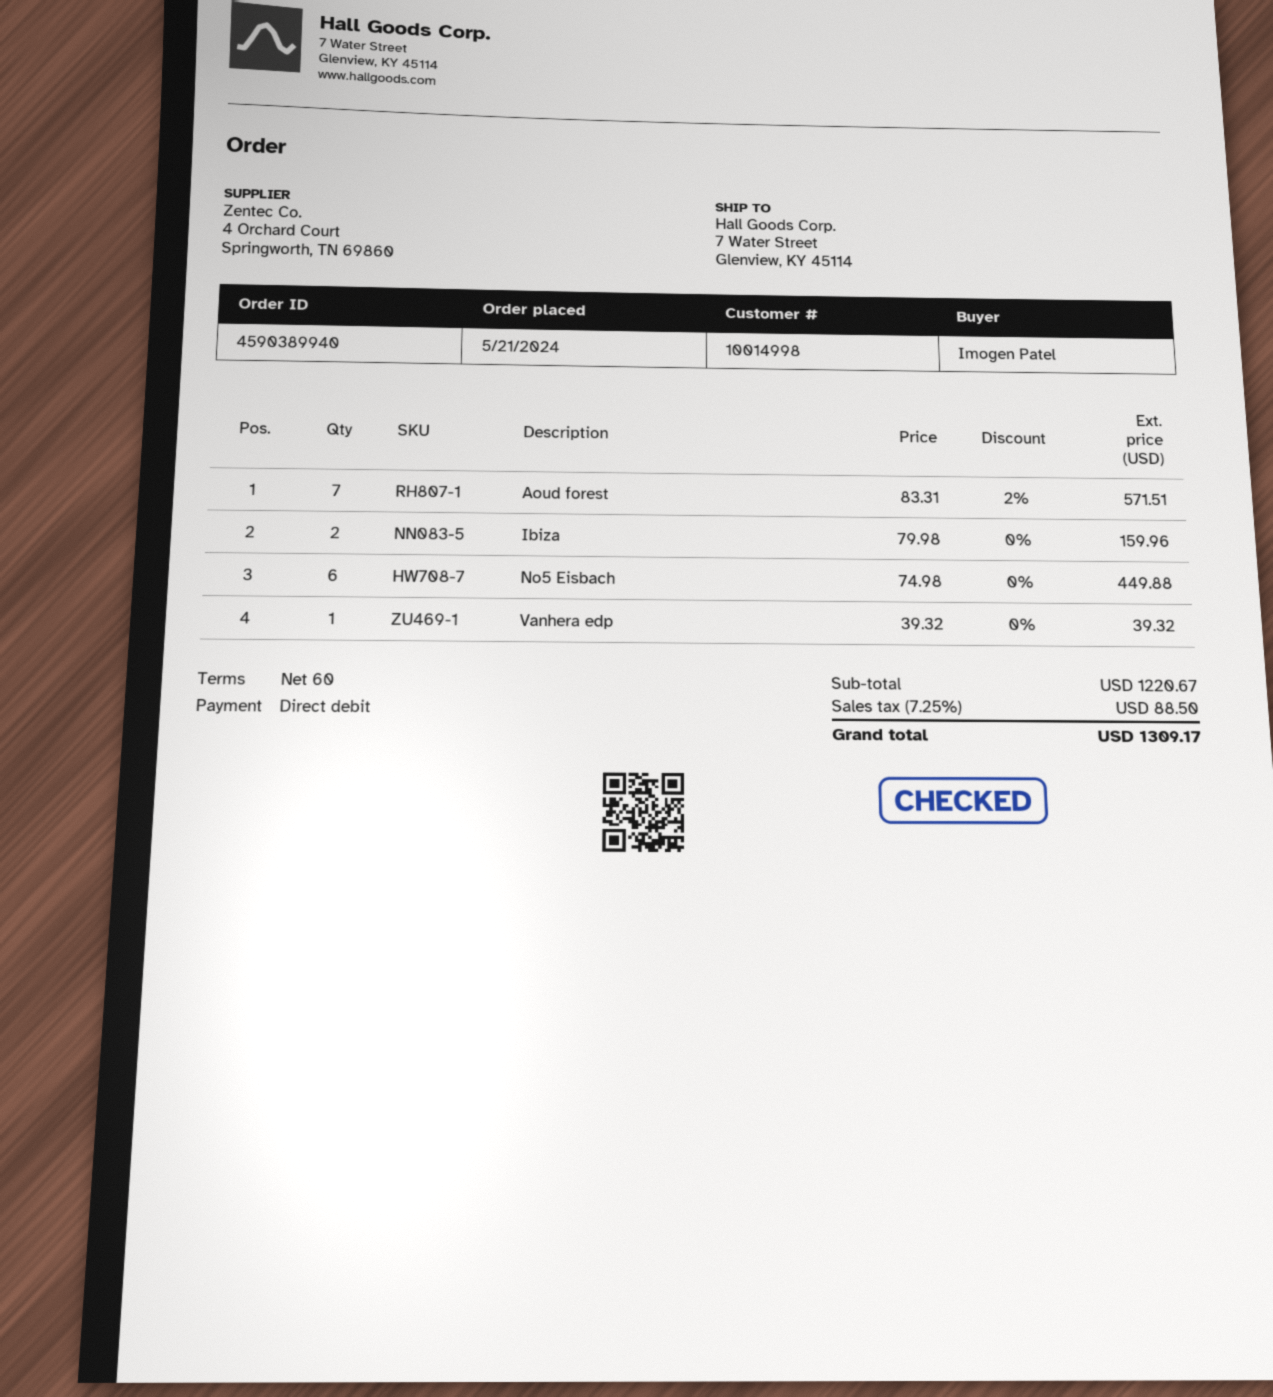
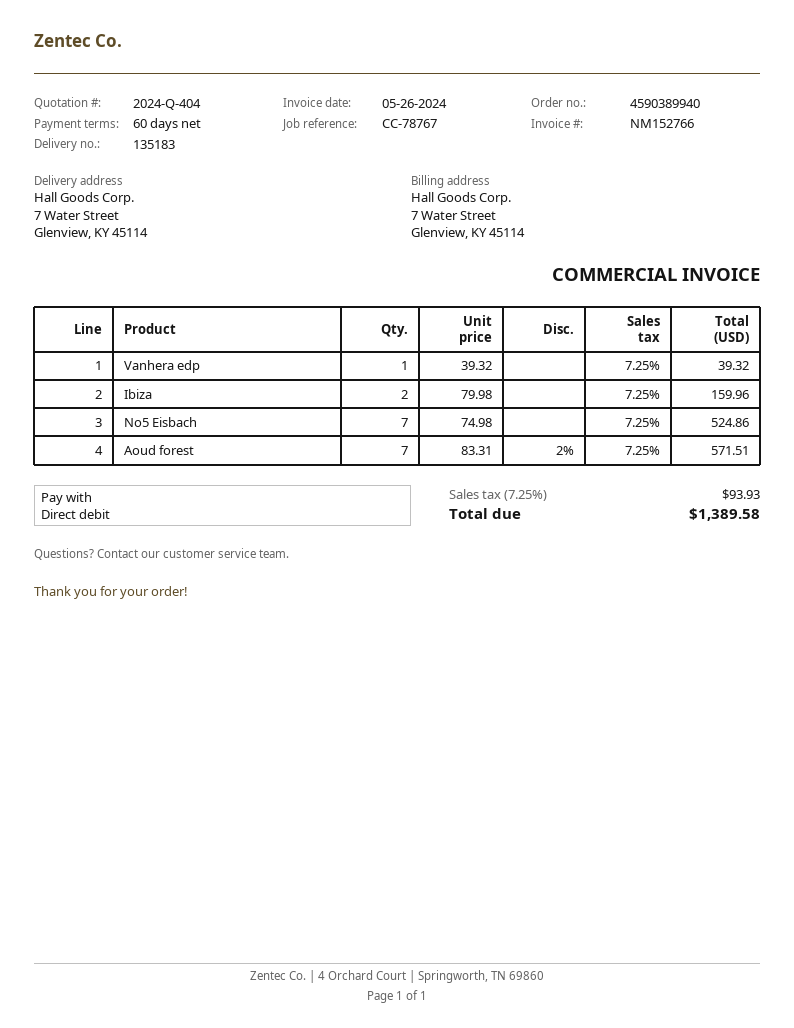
No5 Eisbach: 6 x 74.98 = 449.88 -> 7 x 74.98 = 524.86
tax: 7.25% = 88.50 -> 7.25% = 93.93
total: 1309.17 -> 1389.58

